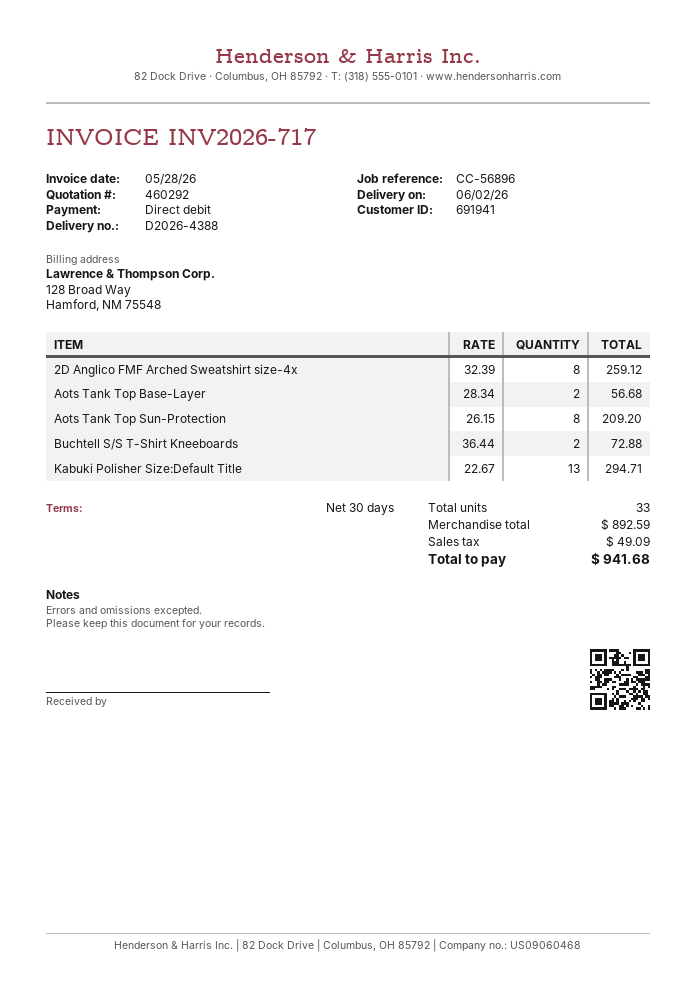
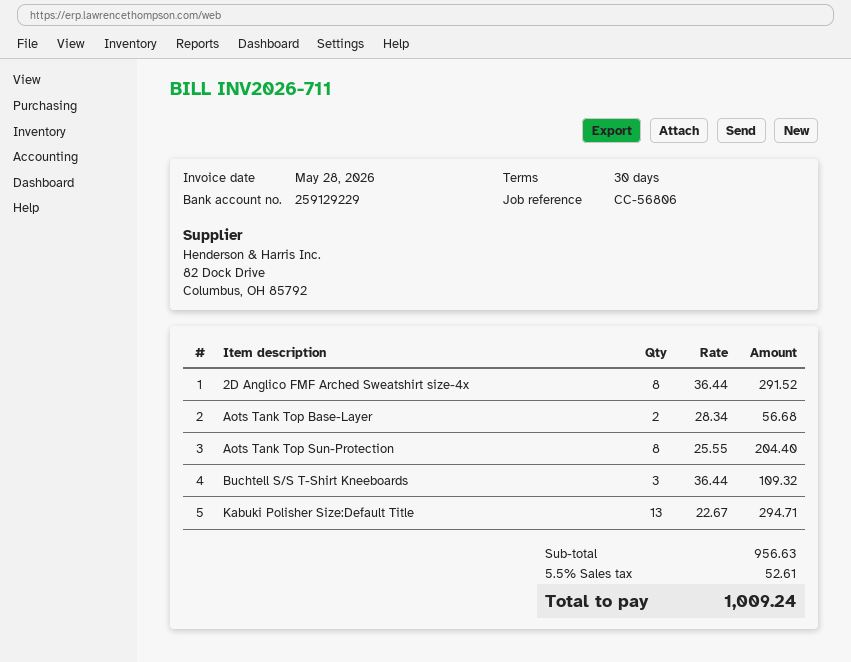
invoice number: INV2026-717 -> INV2026-711
reference: CC-56896 -> CC-56806
2D Anglico FMF Arched Sweatshirt size-4x: 8 x 32.39 = 259.12 -> 8 x 36.44 = 291.52
Aots Tank Top Sun-Protection: 8 x 26.15 = 209.20 -> 8 x 25.55 = 204.40
Buchtell S/S T-Shirt Kneeboards: 2 x 36.44 = 72.88 -> 3 x 36.44 = 109.32
subtotal: 892.59 -> 956.63
tax: 49.09 -> 52.61
total: 941.68 -> 1009.24

